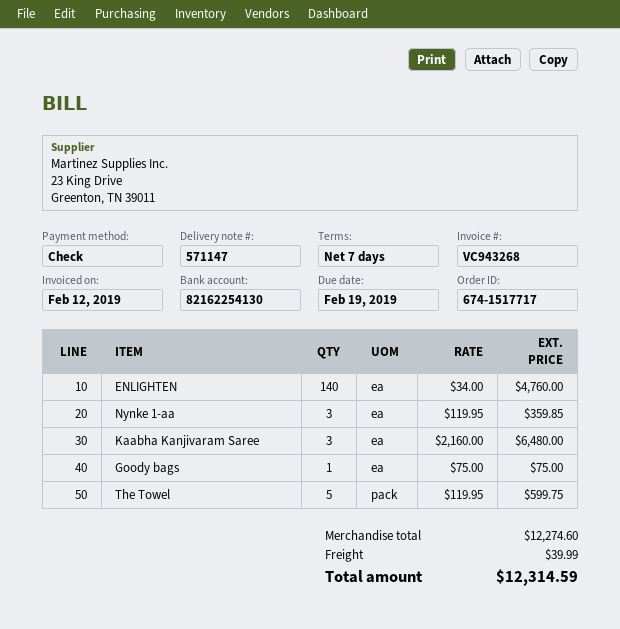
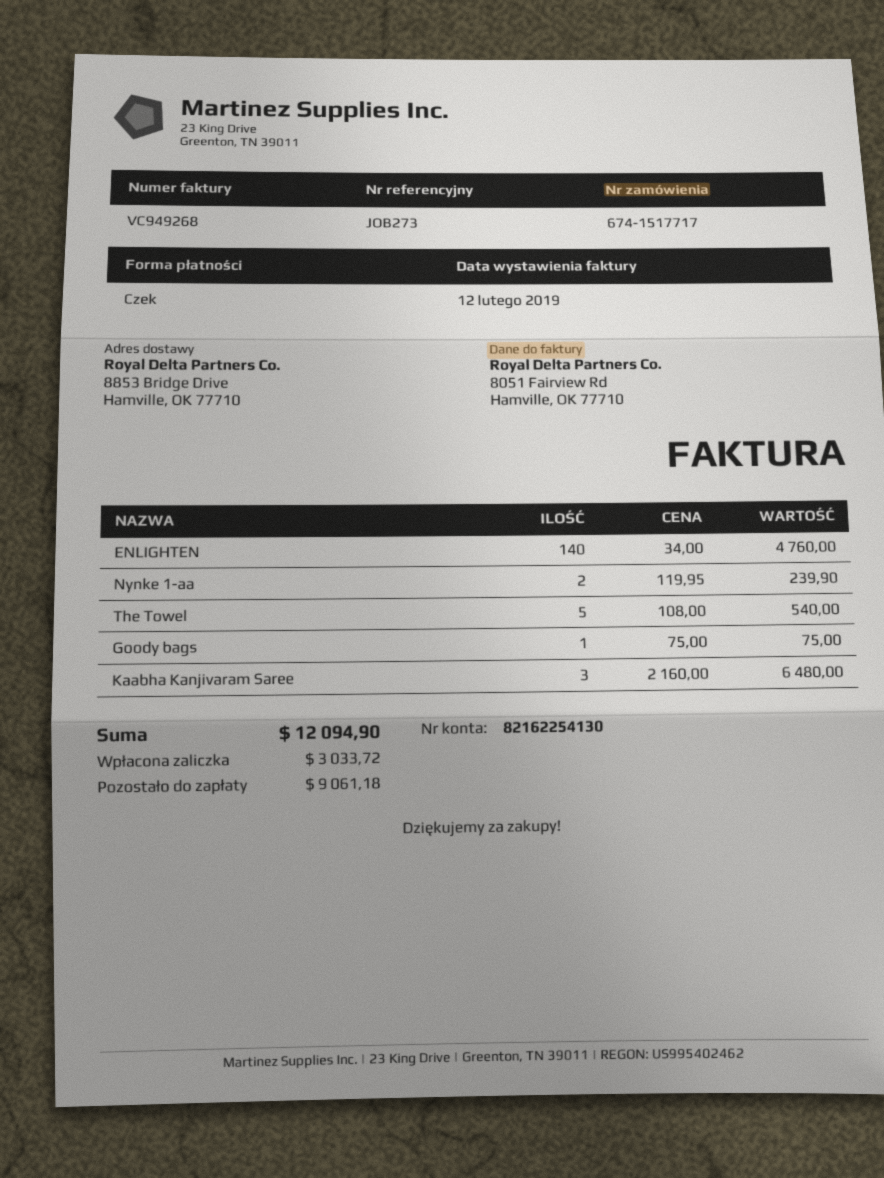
invoice number: VC943268 -> VC949268
Nynke 1-aa: 3 x 119.95 = 359.85 -> 2 x 119.95 = 239.90
The Towel: 5 x 119.95 = 599.75 -> 5 x 108.00 = 540.00
shipping: 39.99 -> none
total: 12314.59 -> 12094.90

